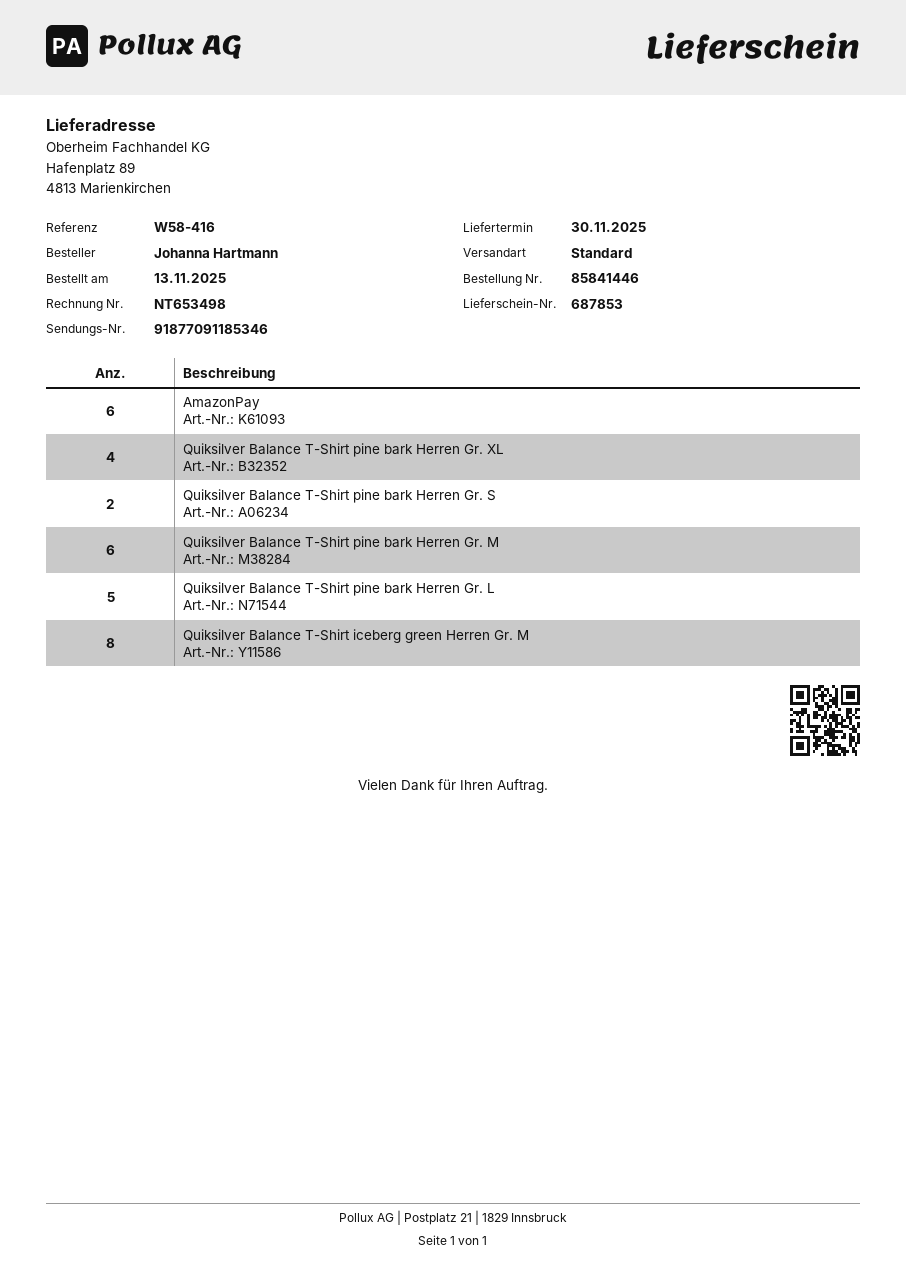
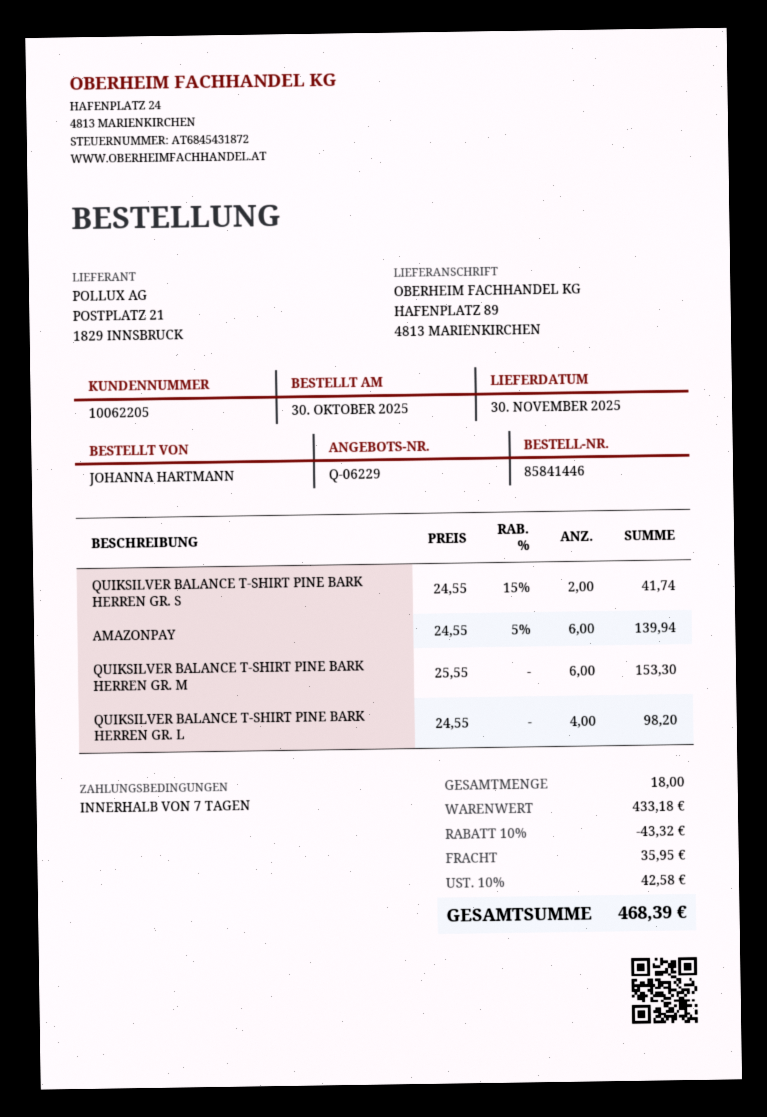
order date: 2025-11-13 -> 2025-10-30
Quiksilver Balance T-Shirt pine bark Herren Gr. XL: 4 -> none
Quiksilver Balance T-Shirt pine bark Herren Gr. L: 5 -> 4
Quiksilver Balance T-Shirt iceberg green Herren Gr. M: 8 -> none

